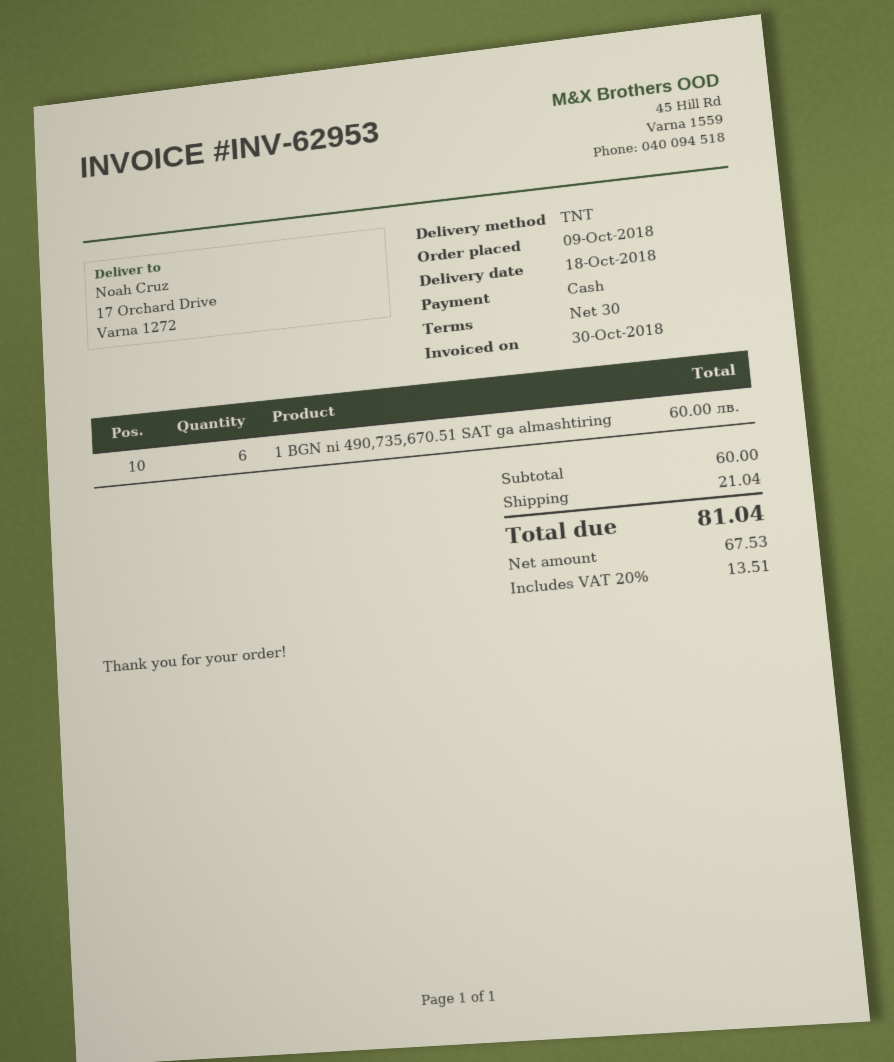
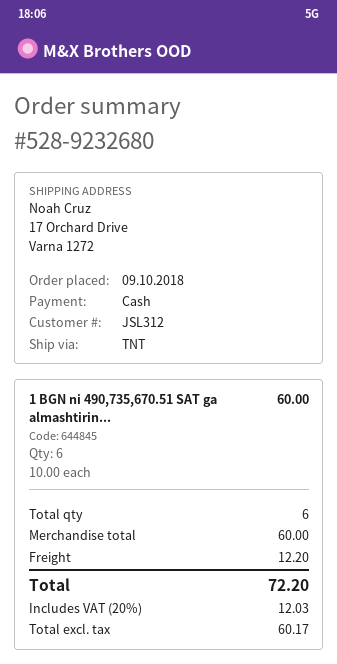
shipping: 21.04 -> 12.20
net: 67.53 -> 60.17
tax: 20% = 13.51 -> 20% = 12.03
total: 81.04 -> 72.20

